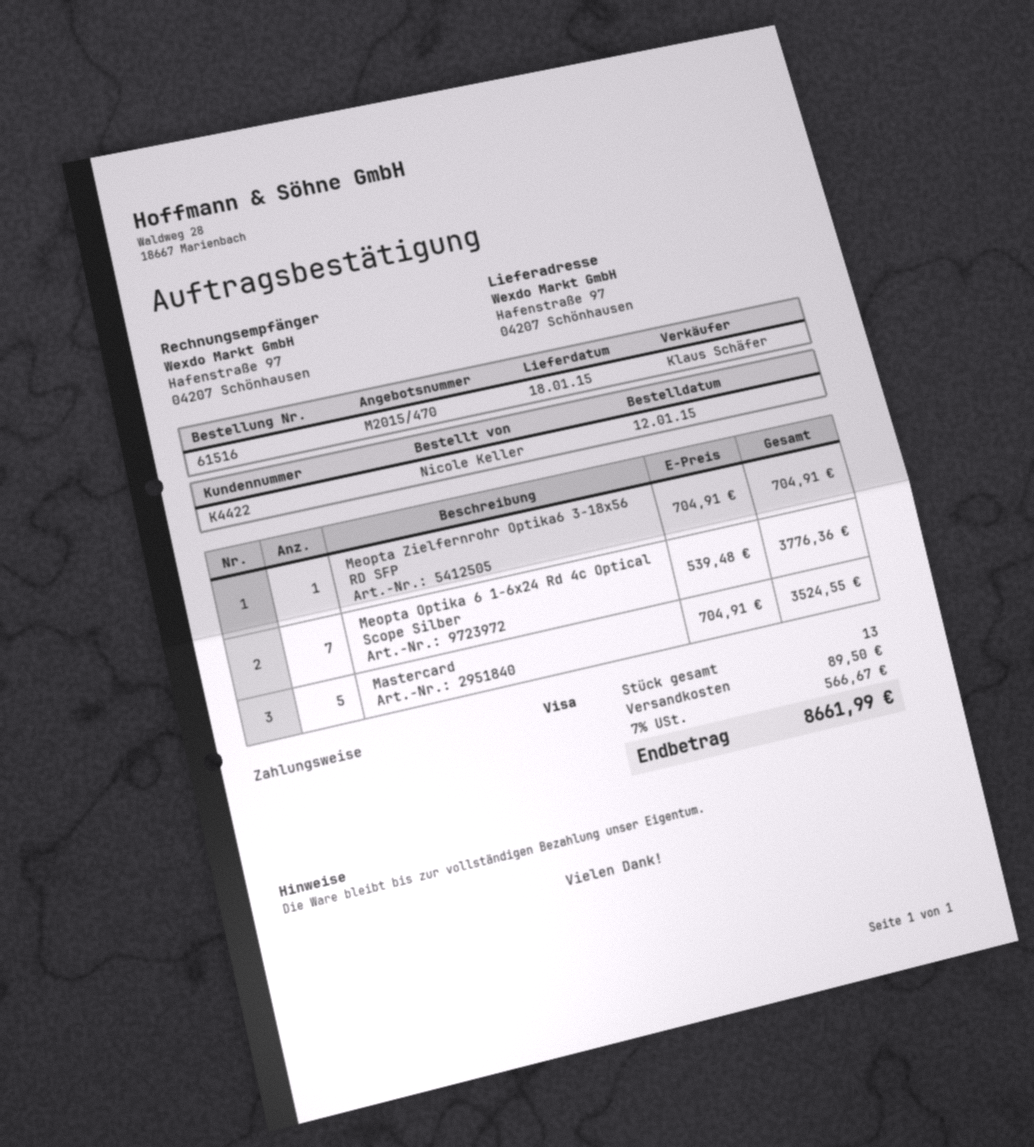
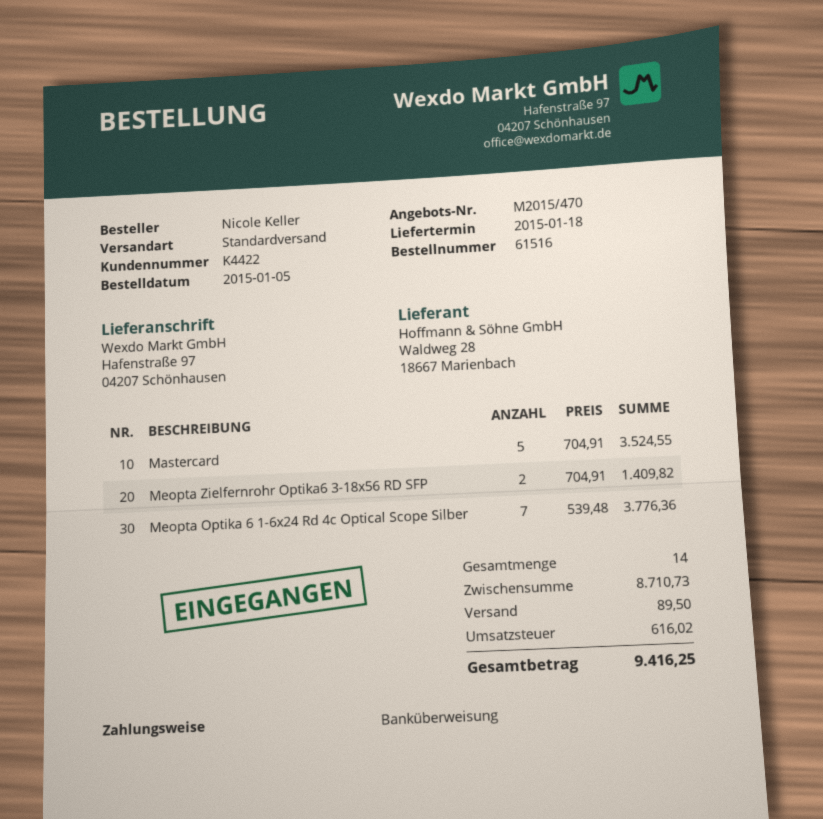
order date: 2015-01-12 -> 2015-01-05
payment method: Visa -> bank transfer
Meopta Zielfernrohr Optika6 3-18x56 RD SFP: 1 x 704.91 = 704.91 -> 2 x 704.91 = 1409.82
total quantity: 13 -> 14
tax: 566.67 -> 616.02
total: 8661.99 -> 9416.25

